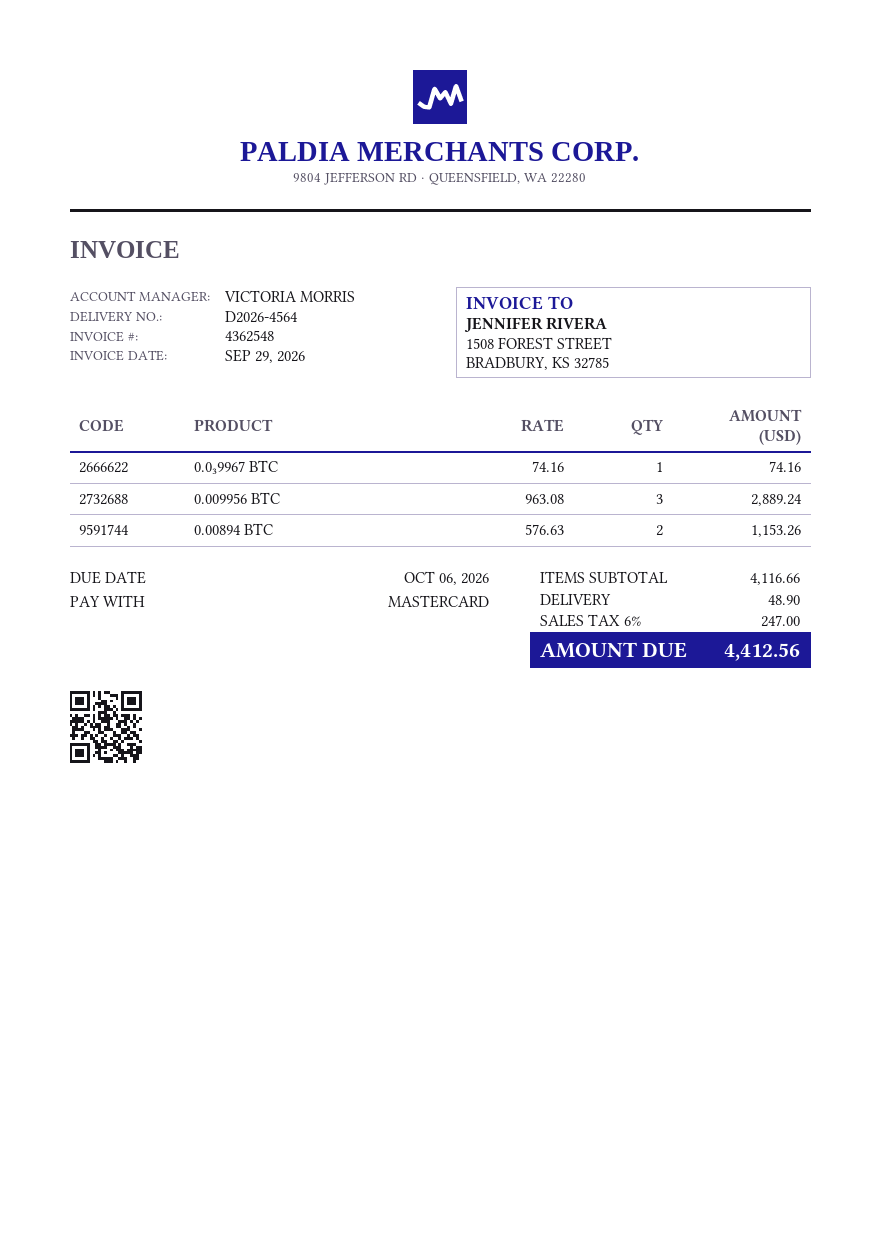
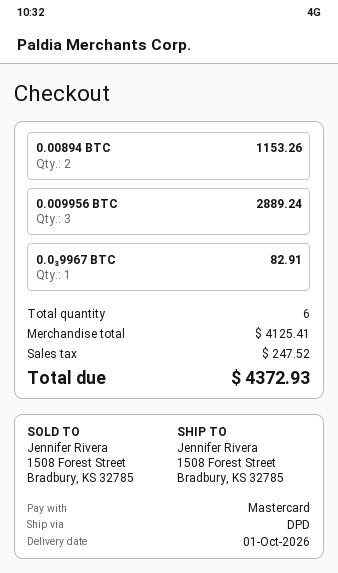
0.0₃9967 BTC: 1 for 74.16 -> 1 for 82.91
subtotal: 4116.66 -> 4125.41
shipping: 48.90 -> none
tax: 247.00 -> 247.52
total: 4412.56 -> 4372.93

